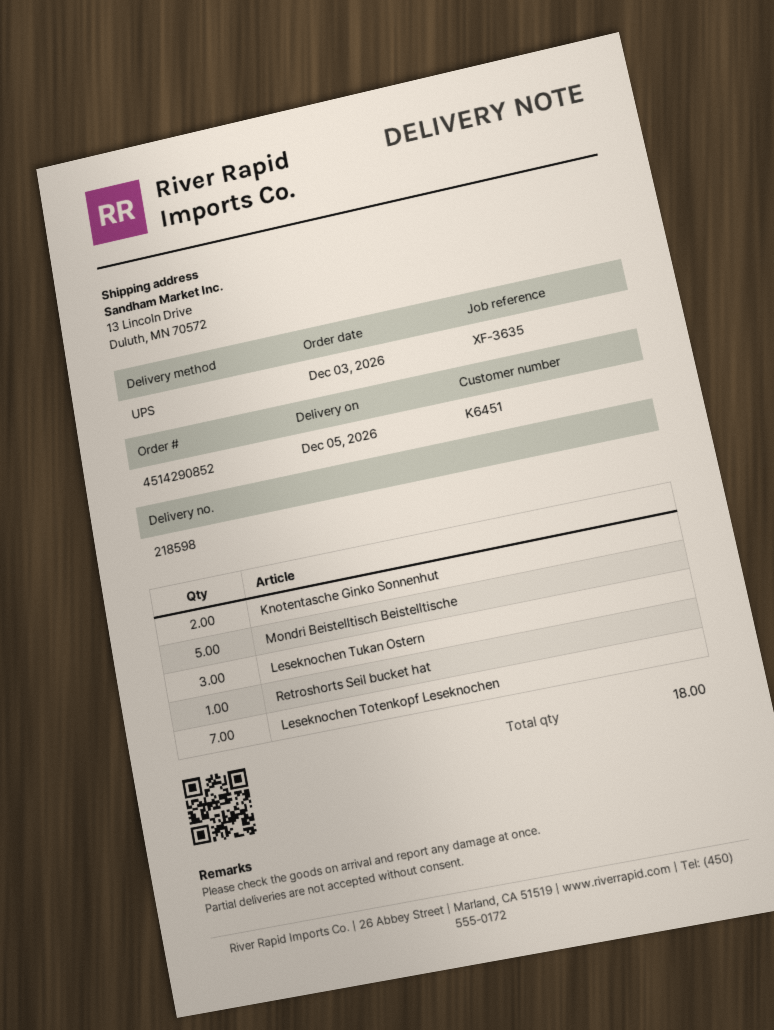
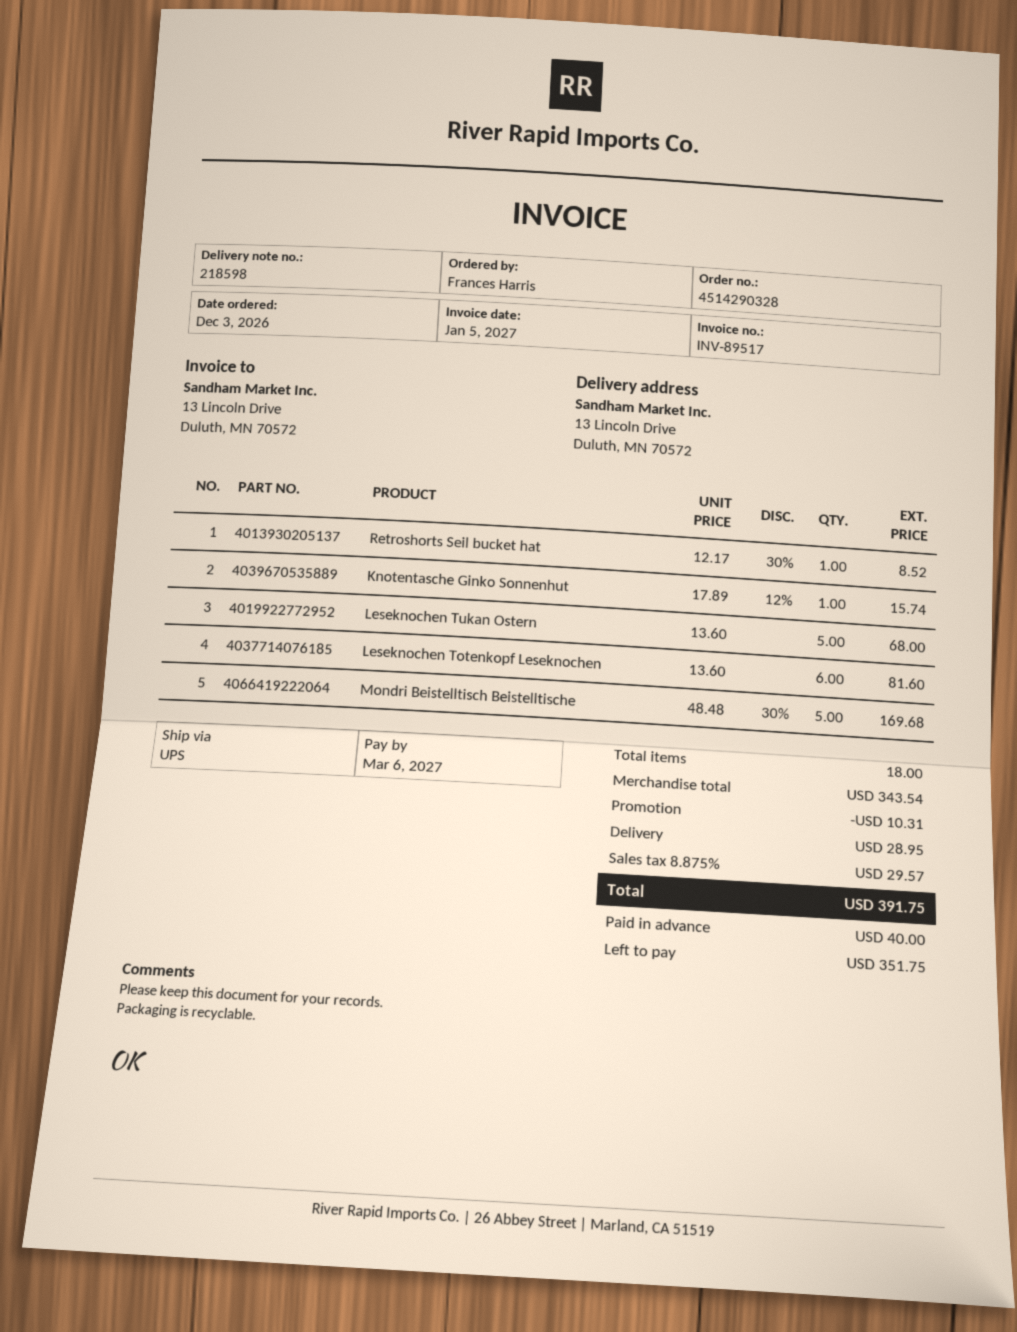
order number: 4514290852 -> 4514290328
Knotentasche Ginko Sonnenhut: 2 -> 1
Leseknochen Tukan Ostern: 3 -> 5
Leseknochen Totenkopf Leseknochen: 7 -> 6

